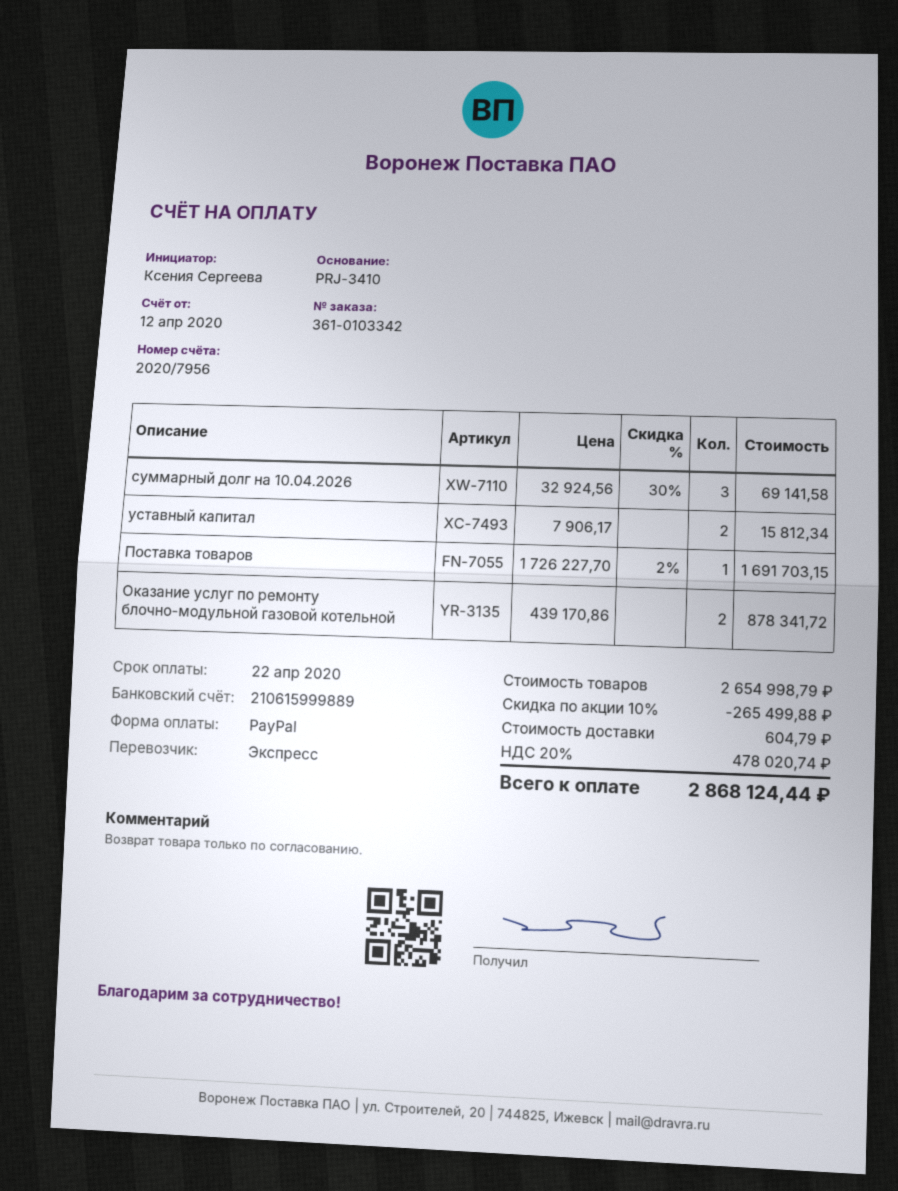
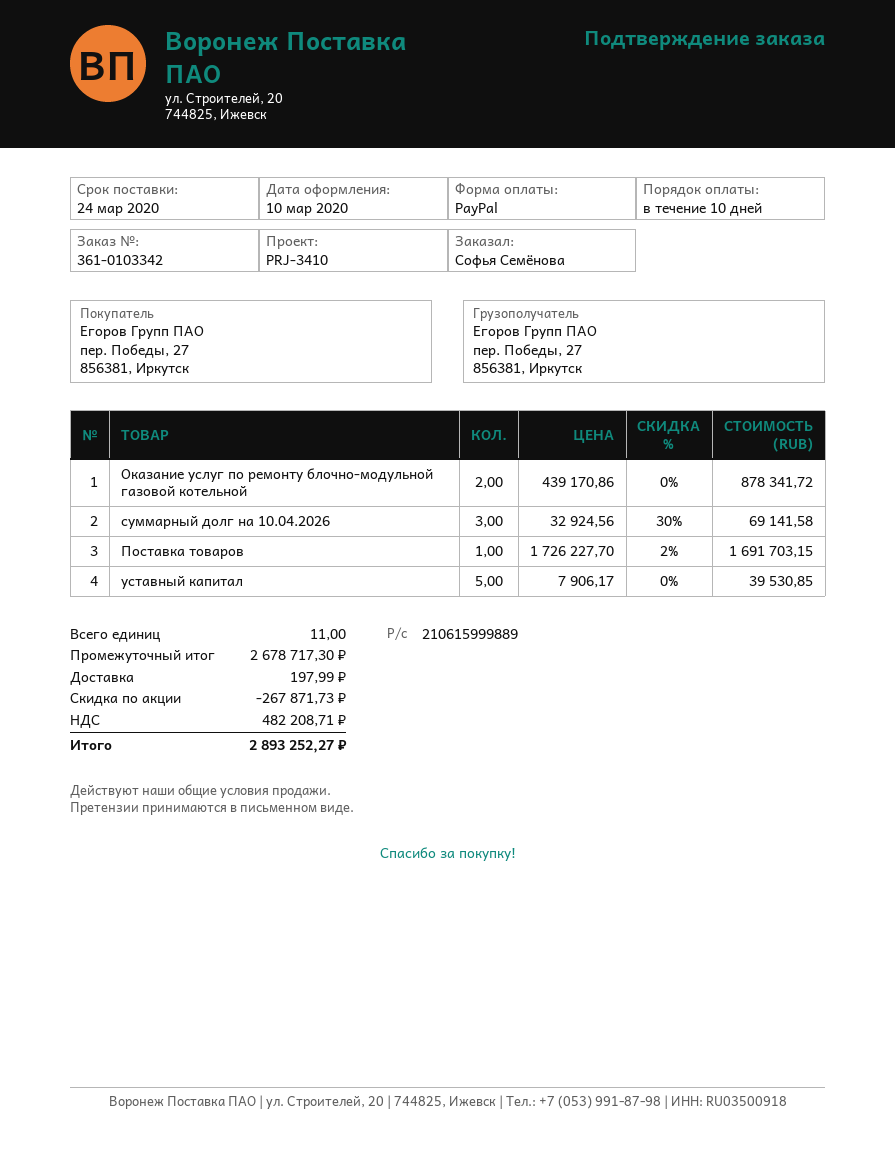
ordered by: Ксения Сергеева -> Софья Семёнова
уставный капитал: 2 x 7906.17 = 15812.34 -> 5 x 7906.17 = 39530.85
subtotal: 2654998.79 -> 2678717.30
discount: 265499.88 -> 267871.73
shipping: 604.79 -> 197.99
tax: 478020.74 -> 482208.71
total: 2868124.44 -> 2893252.27

